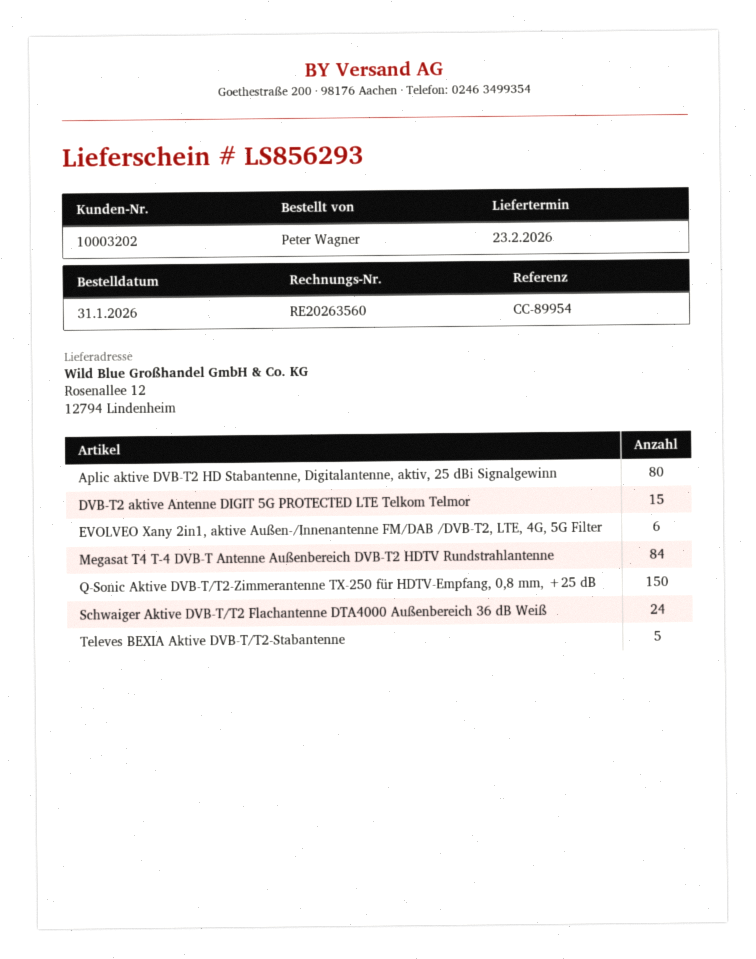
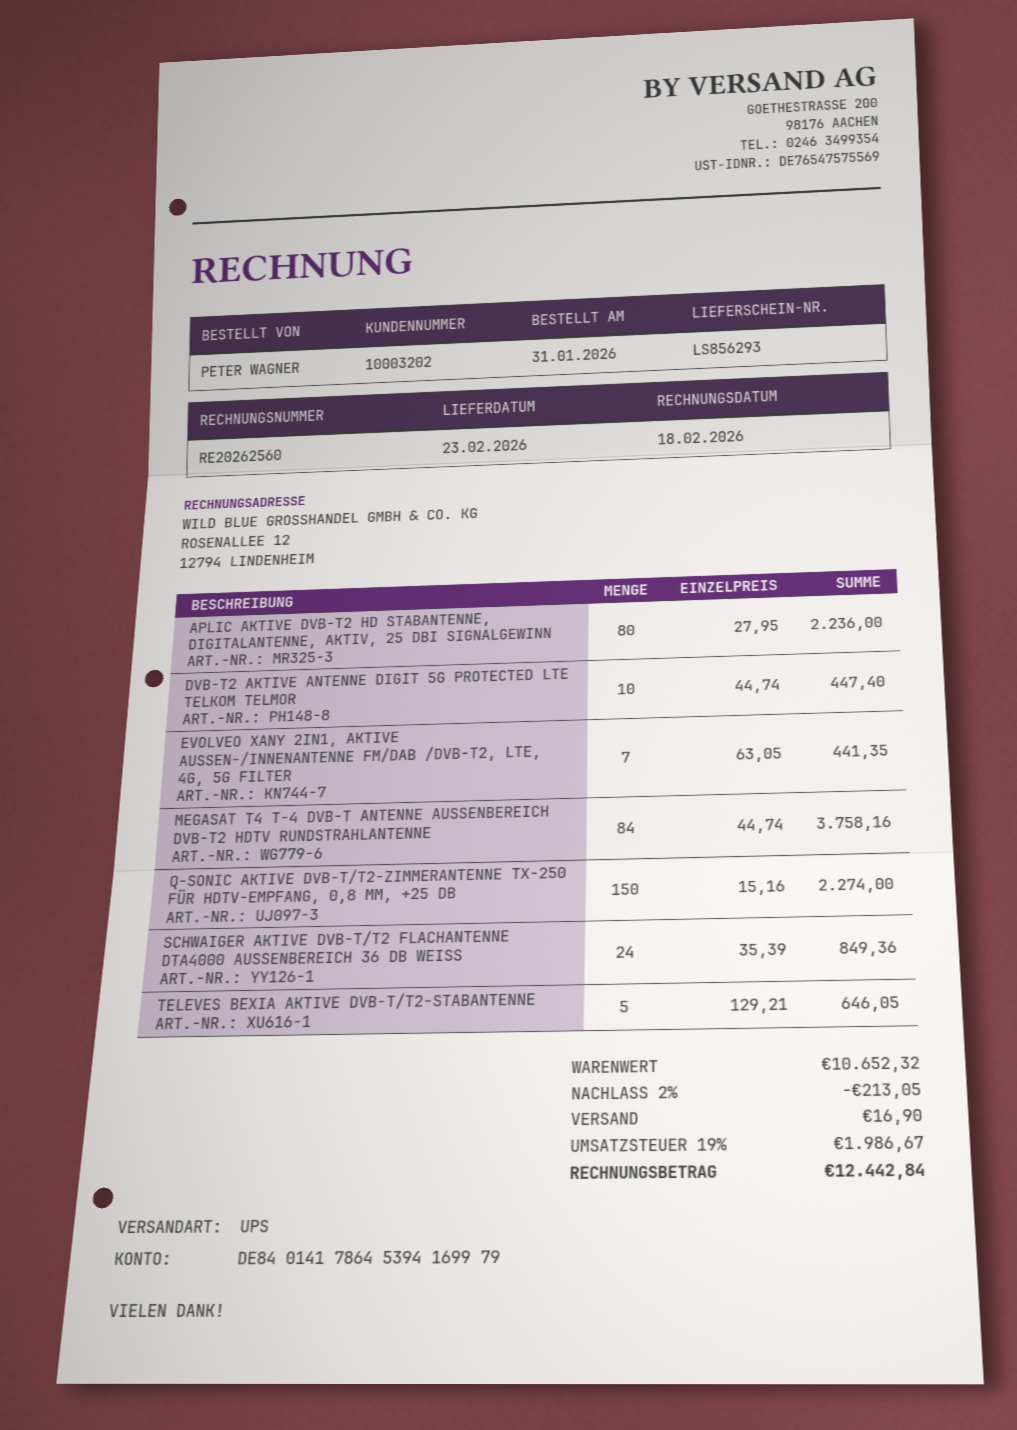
invoice number: RE20263560 -> RE20262560
DVB-T2 aktive Antenne DIGIT 5G PROTECTED LTE Telkom Telmor: 15 -> 10
EVOLVEO Xany 2in1, aktive Außen-/Innenantenne FM/DAB /DVB-T2, LTE, 4G, 5G Filter: 6 -> 7

